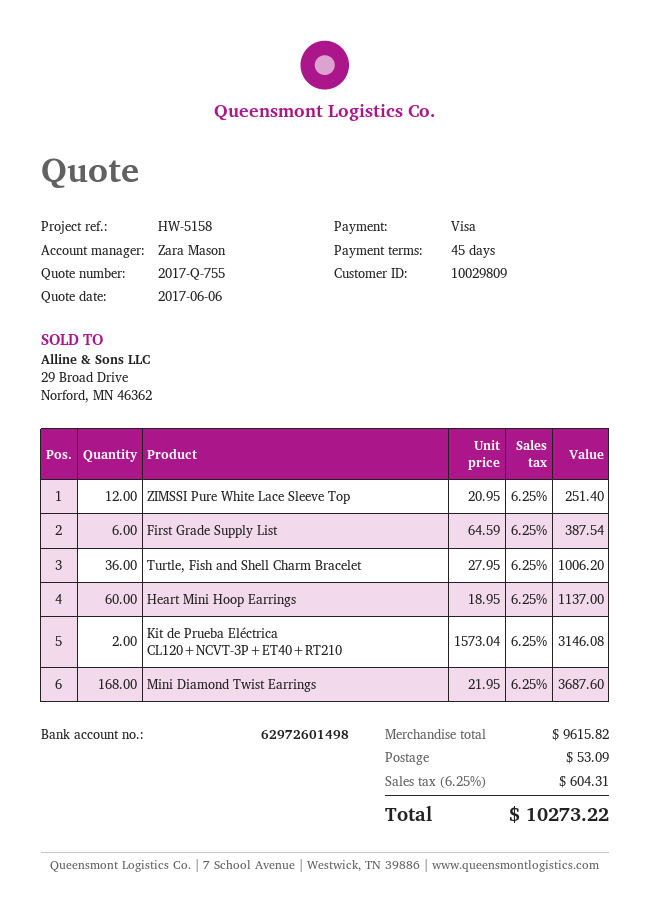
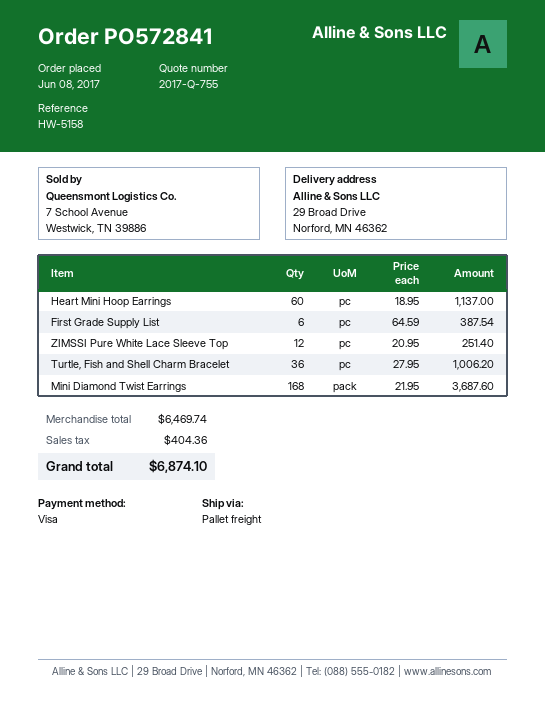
Kit de Prueba Eléctrica CL120+NCVT-3P+ET40+RT210: 2 x 1573.04 = 3146.08 -> none
subtotal: 9615.82 -> 6469.74
shipping: 53.09 -> none
tax: 604.31 -> 404.36
total: 10273.22 -> 6874.10

